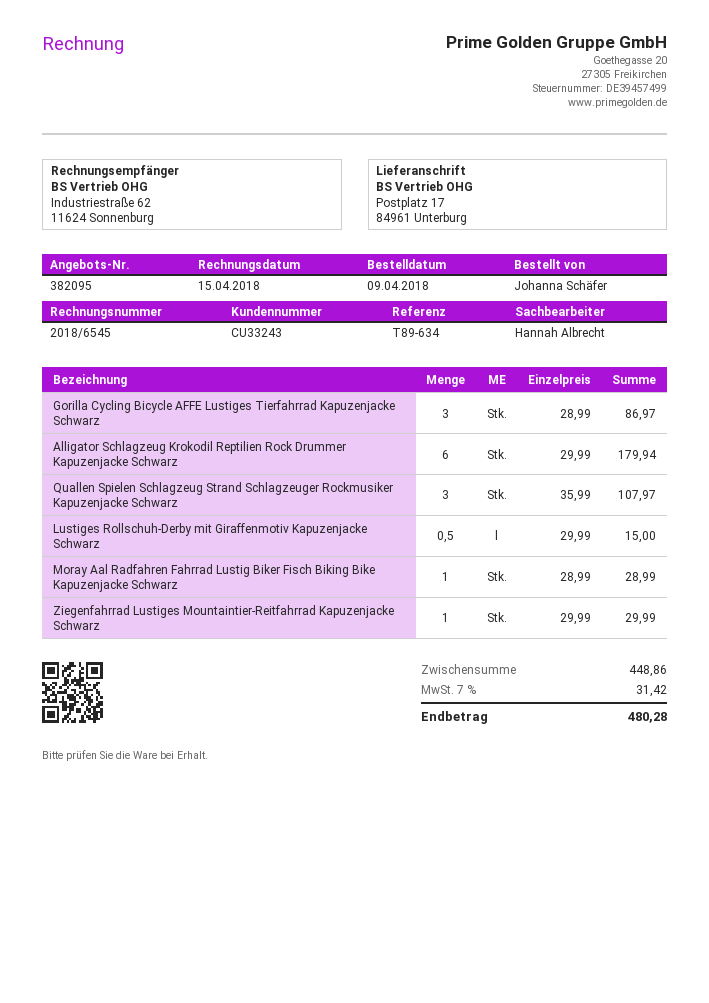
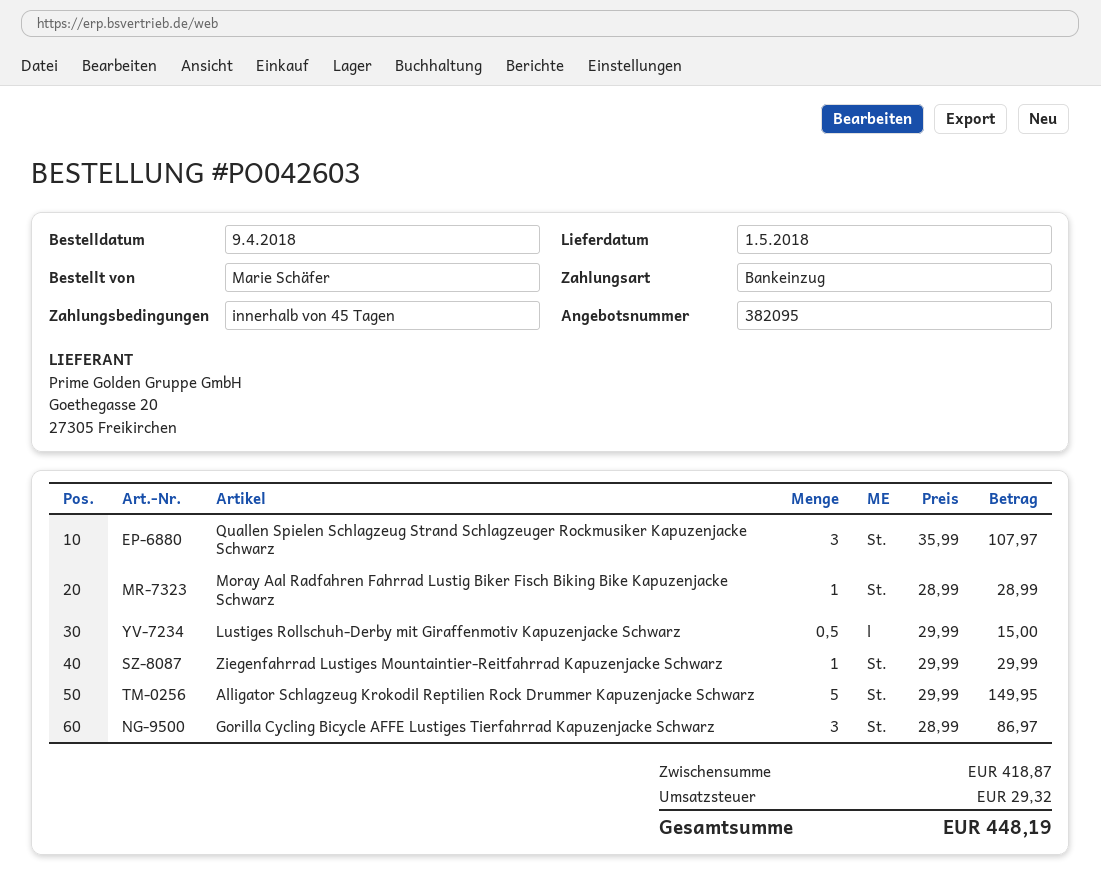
ordered by: Johanna Schäfer -> Marie Schäfer
Alligator Schlagzeug Krokodil Reptilien Rock Drummer Kapuzenjacke Schwarz: 6 x 29.99 = 179.94 -> 5 x 29.99 = 149.95
subtotal: 448.86 -> 418.87
tax: 31.42 -> 29.32
total: 480.28 -> 448.19

